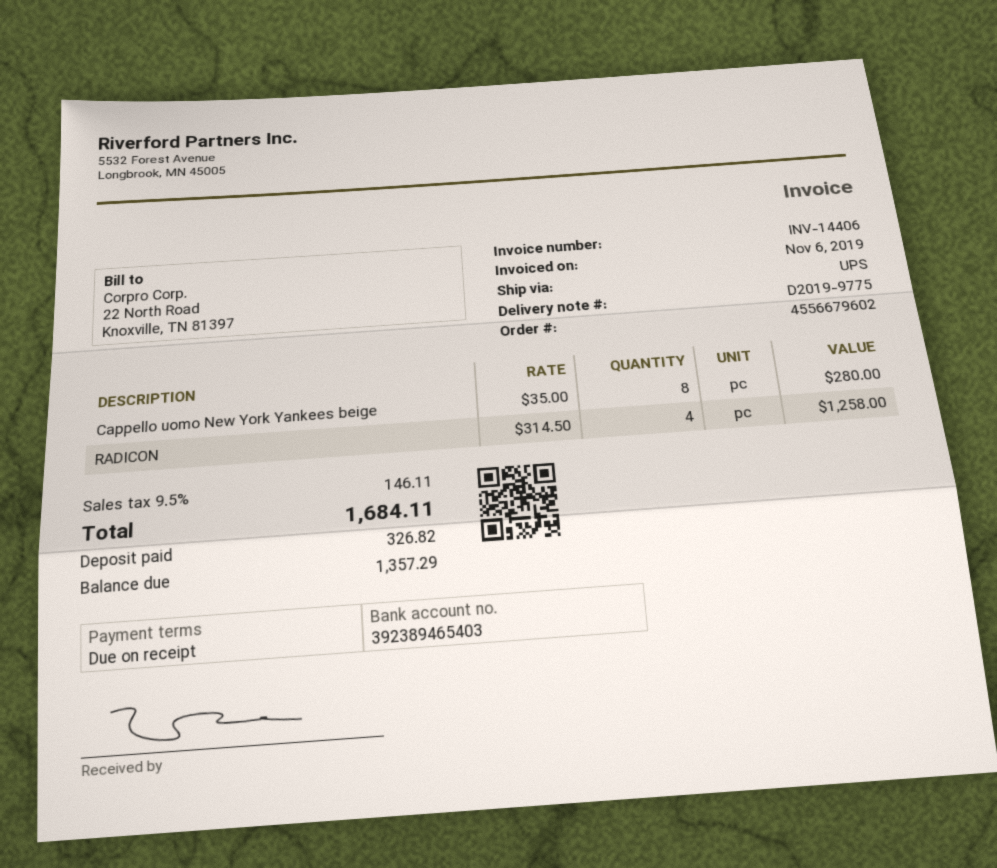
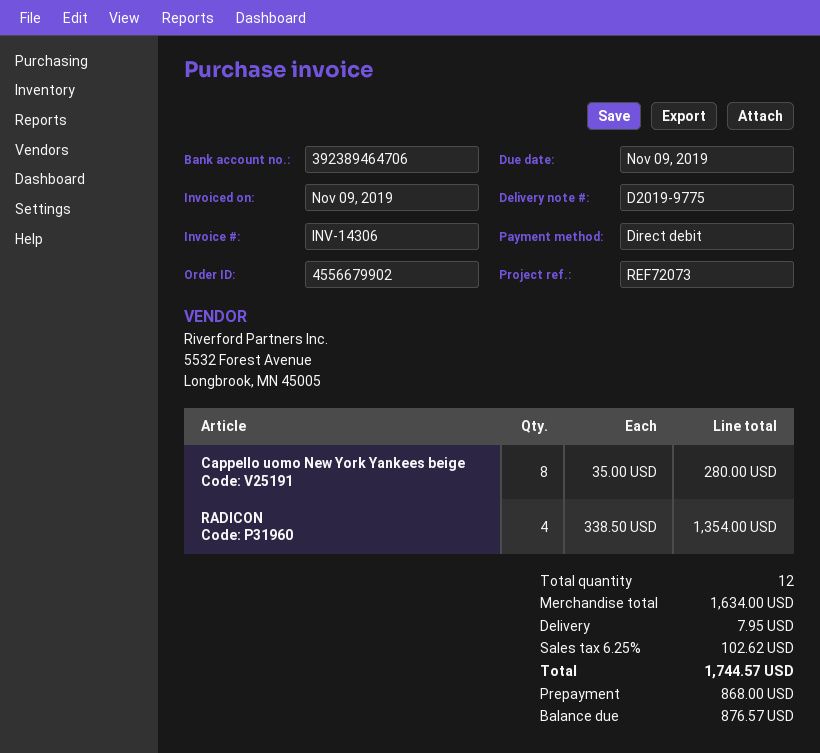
order number: 4556679602 -> 4556679902
invoice number: INV-14406 -> INV-14306
invoice date: 2019-11-06 -> 2019-11-09
bank account: 392389465403 -> 392389464706
RADICON: 4 x 314.50 = 1258.00 -> 4 x 338.50 = 1354.00
shipping: none -> 7.95
tax: 9.5% = 146.11 -> 6.25% = 102.62
total: 1684.11 -> 1744.57
deposit: 326.82 -> 868.00
balance: 1357.29 -> 876.57

